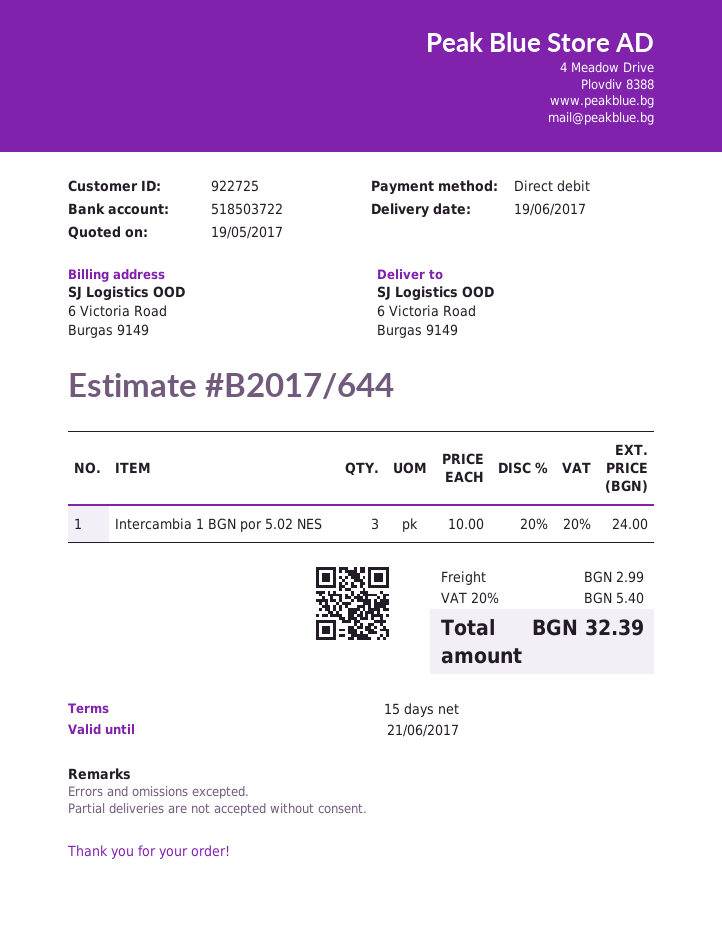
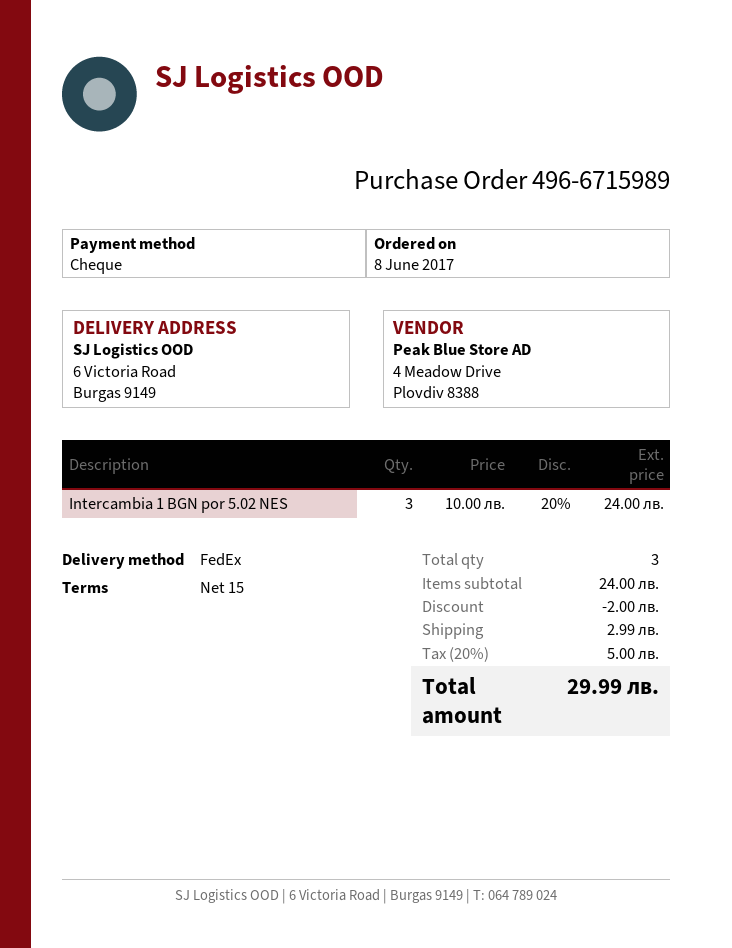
payment method: direct debit -> cheque
discount: none -> 2.00
tax: 20% = 5.40 -> 20% = 5.00
total: 32.39 -> 29.99

